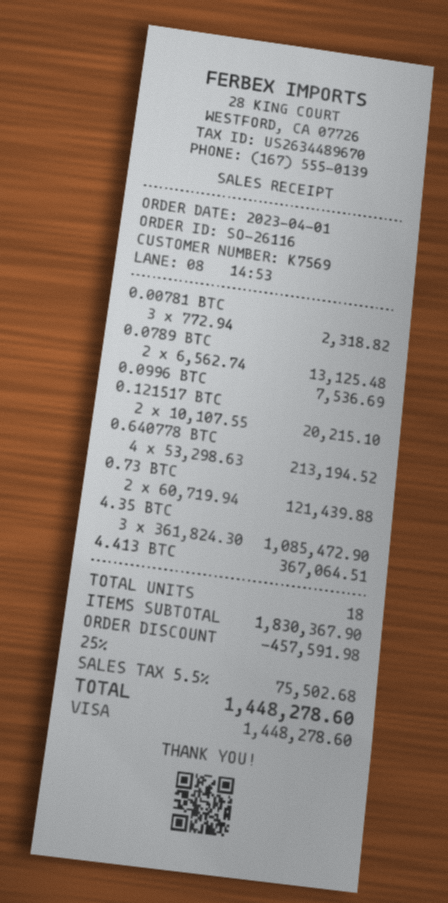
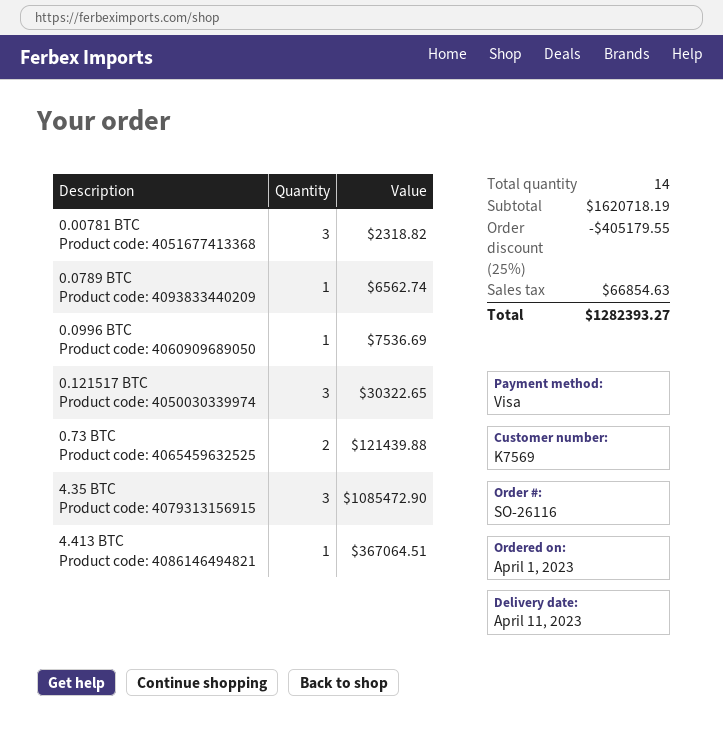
0.0789 BTC: 2 for 13125.48 -> 1 for 6562.74
0.121517 BTC: 2 for 20215.10 -> 3 for 30322.65
0.640778 BTC: 4 for 213194.52 -> none
total quantity: 18 -> 14
subtotal: 1830367.90 -> 1620718.19
discount: 25% = 457591.98 -> 25% = 405179.55
tax: 75502.68 -> 66854.63
total: 1448278.60 -> 1282393.27

